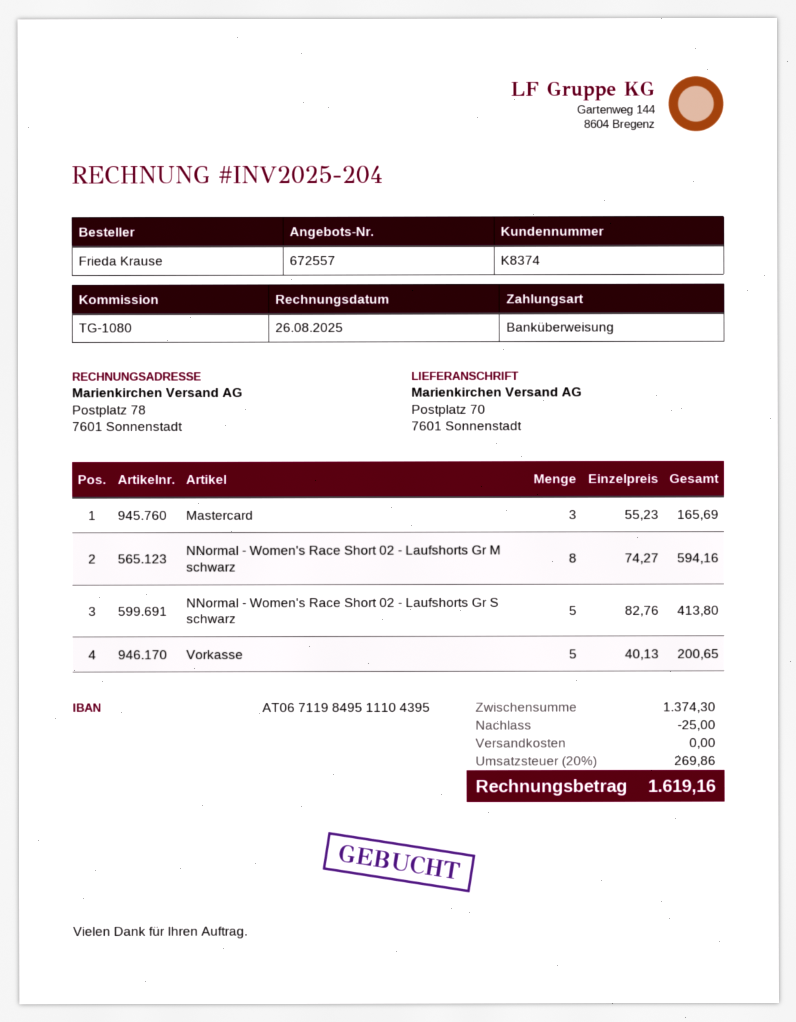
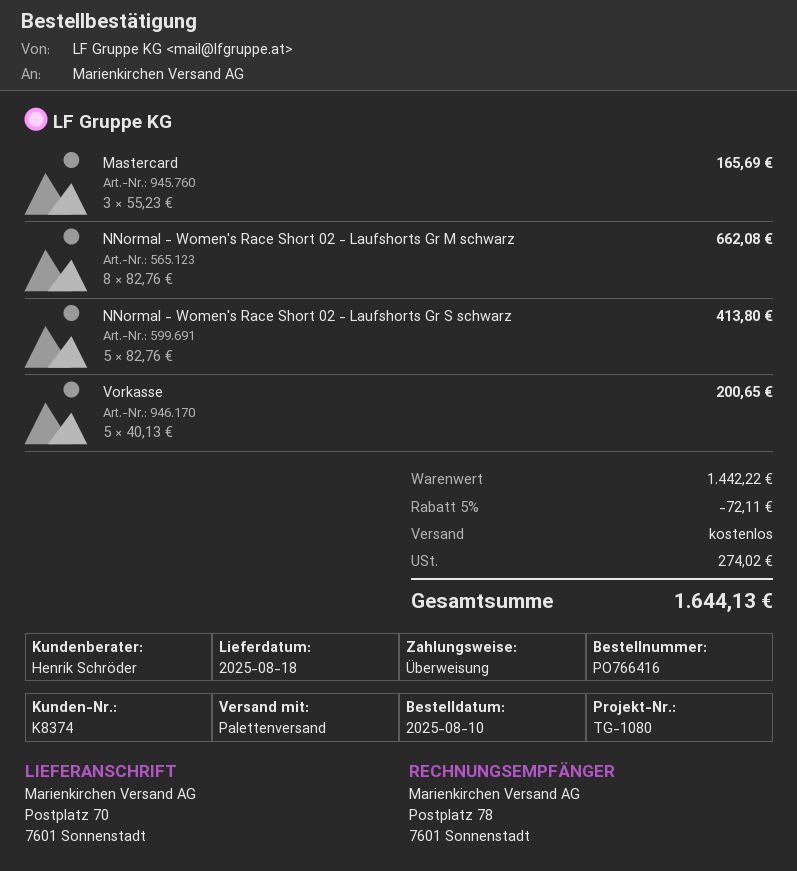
NNormal - Women's Race Short 02 - Laufshorts Gr M schwarz: 8 x 74.27 = 594.16 -> 8 x 82.76 = 662.08
subtotal: 1374.30 -> 1442.22
discount: 25.00 -> 72.11
tax: 269.86 -> 274.02
total: 1619.16 -> 1644.13

